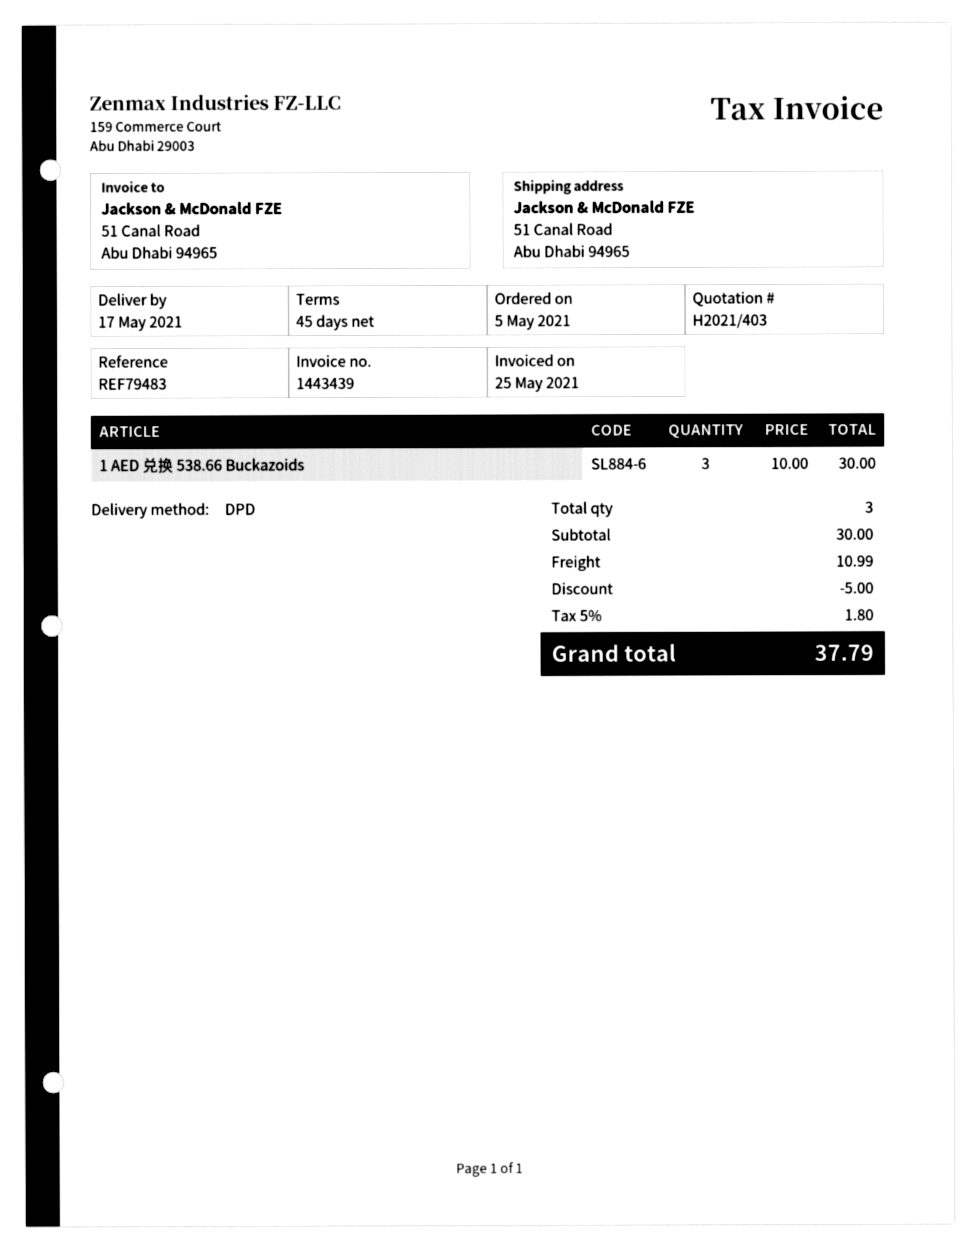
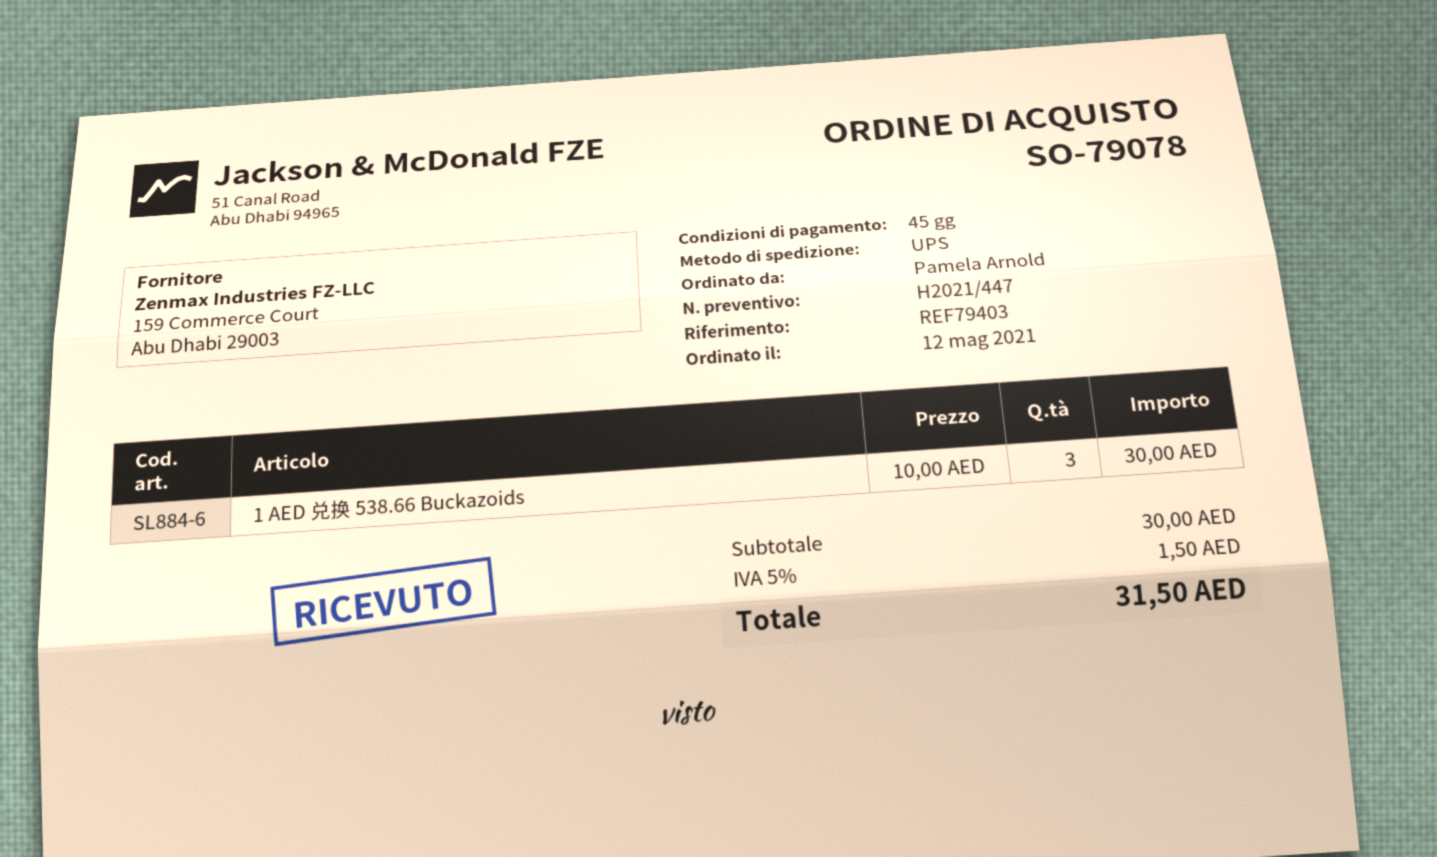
quote number: H2021/403 -> H2021/447
order date: 2021-05-05 -> 2021-05-12
reference: REF79483 -> REF79403
shipping method: DPD -> UPS
discount: 5.00 -> none
shipping: 10.99 -> none
tax: 5% = 1.80 -> 5% = 1.50
total: 37.79 -> 31.50

